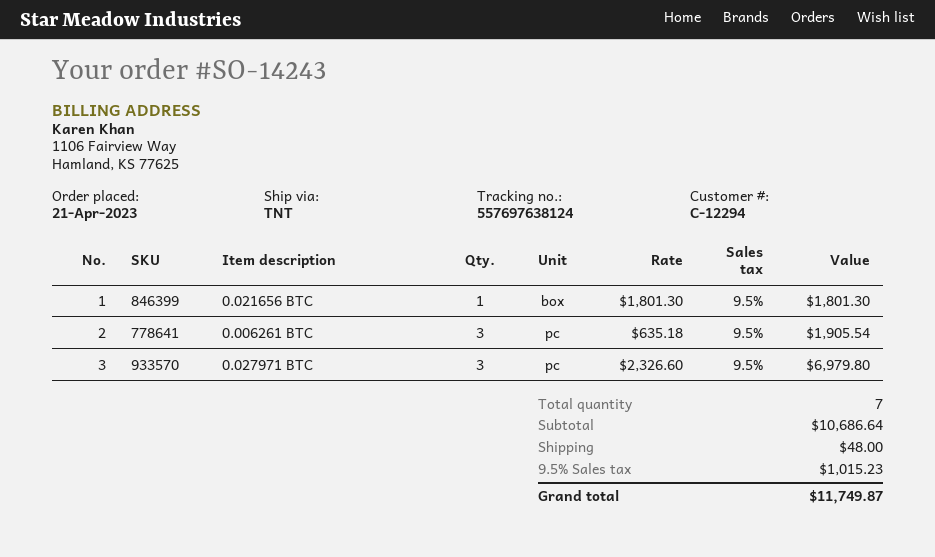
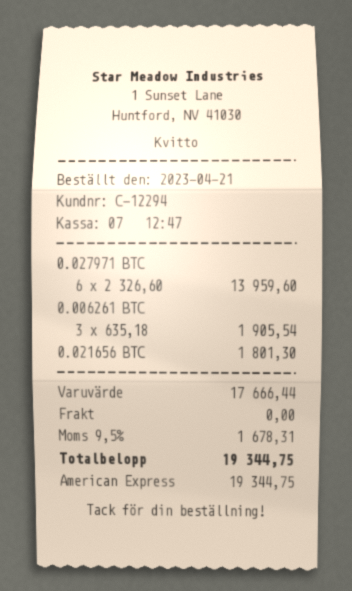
0.027971 BTC: 3 x 2326.60 = 6979.80 -> 6 x 2326.60 = 13959.60
subtotal: 10686.64 -> 17666.44
shipping: 48.00 -> 0.00
tax: 9.5% = 1015.23 -> 9.5% = 1678.31
total: 11749.87 -> 19344.75

